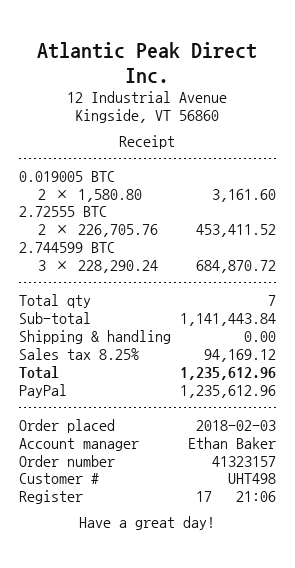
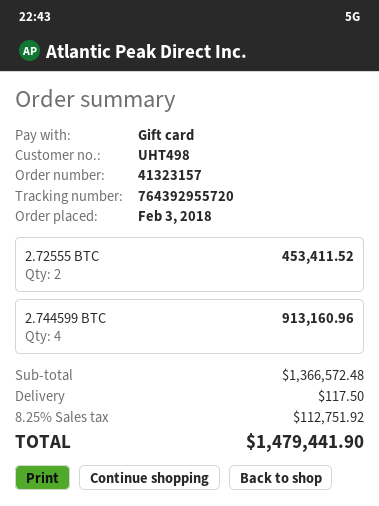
payment method: PayPal -> gift card
0.019005 BTC: 2 for 3161.60 -> none
2.744599 BTC: 3 for 684870.72 -> 4 for 913160.96
subtotal: 1141443.84 -> 1366572.48
shipping: 0.00 -> 117.50
tax: 8.25% = 94169.12 -> 8.25% = 112751.92
total: 1235612.96 -> 1479441.90

